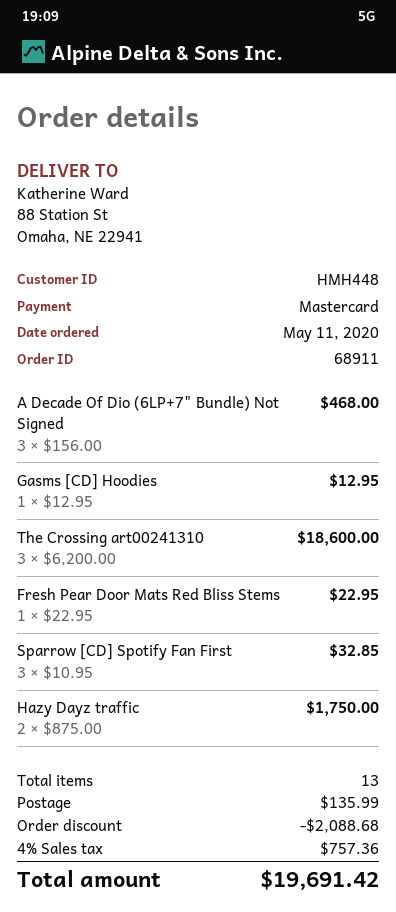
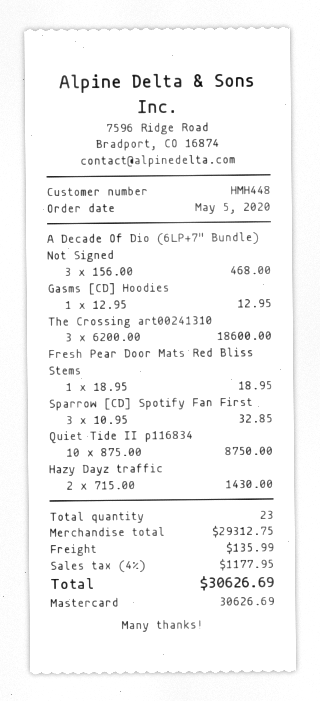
order date: 2020-05-11 -> 2020-05-05
Fresh Pear Door Mats Red Bliss Stems: 1 x 22.95 = 22.95 -> 1 x 18.95 = 18.95
Hazy Dayz traffic: 2 x 875.00 = 1750.00 -> 2 x 715.00 = 1430.00
Quiet Tide II p116834: none -> 10 x 875.00 = 8750.00
total quantity: 13 -> 23
discount: 2088.68 -> none
tax: 4% = 757.36 -> 4% = 1177.95
total: 19691.42 -> 30626.69

